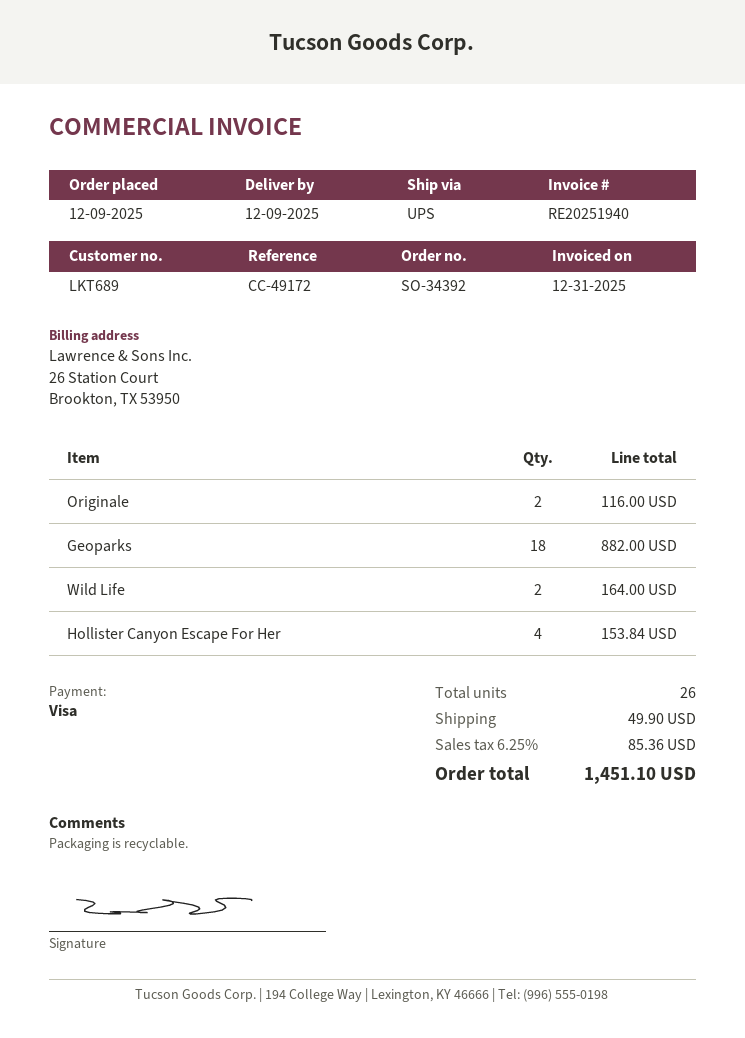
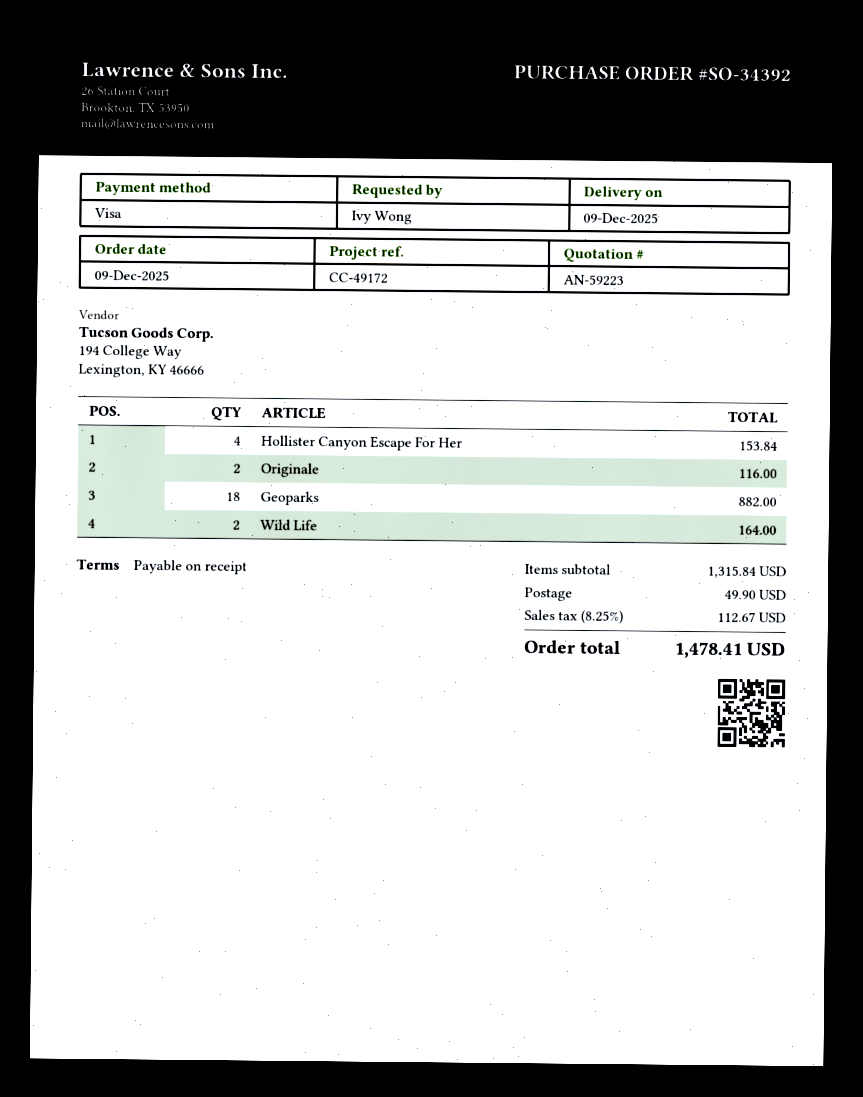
tax: 6.25% = 85.36 -> 8.25% = 112.67
total: 1451.10 -> 1478.41

